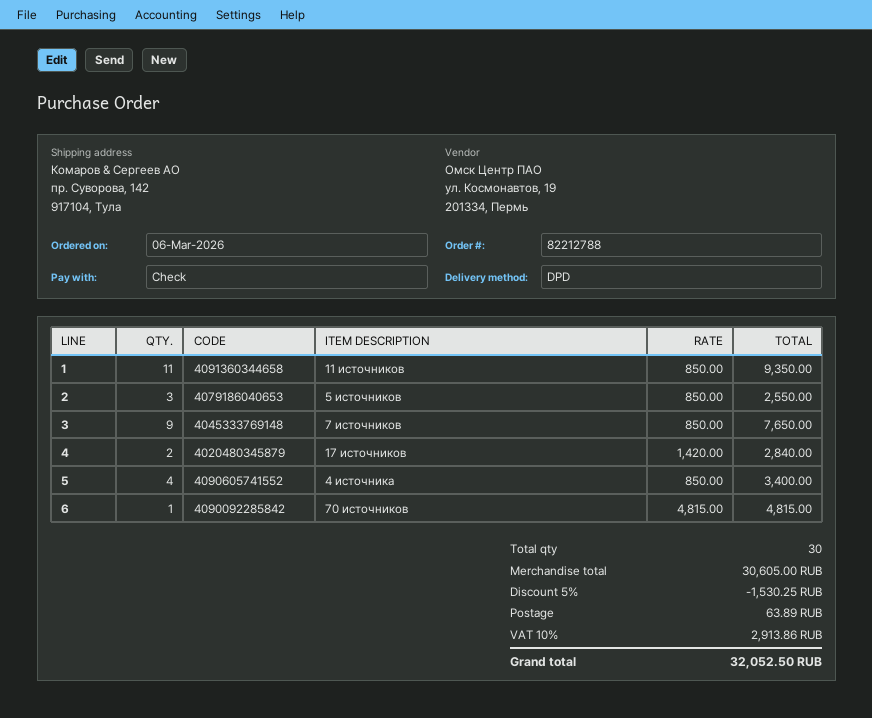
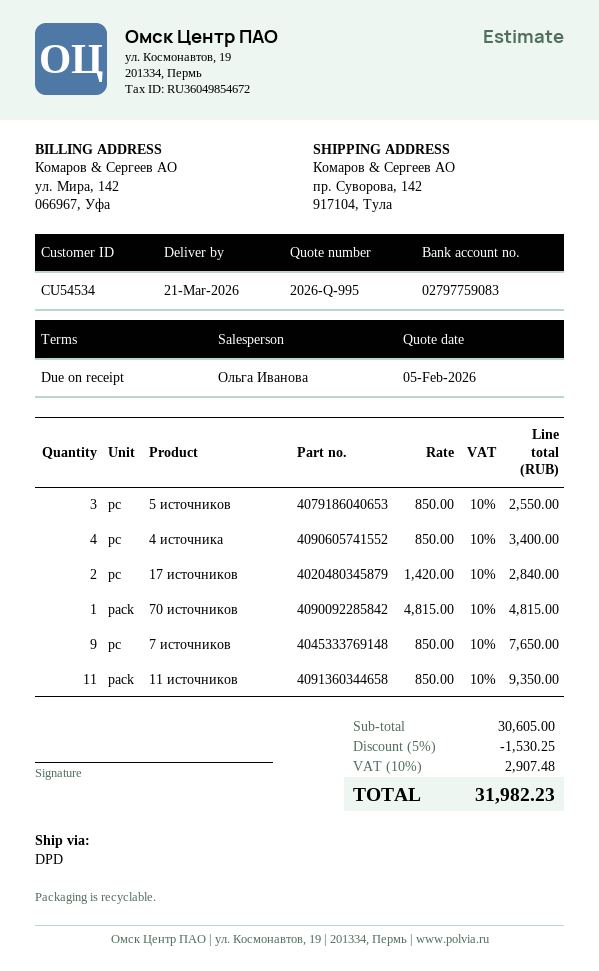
shipping: 63.89 -> none
tax: 10% = 2913.86 -> 10% = 2907.48
total: 32052.50 -> 31982.23

